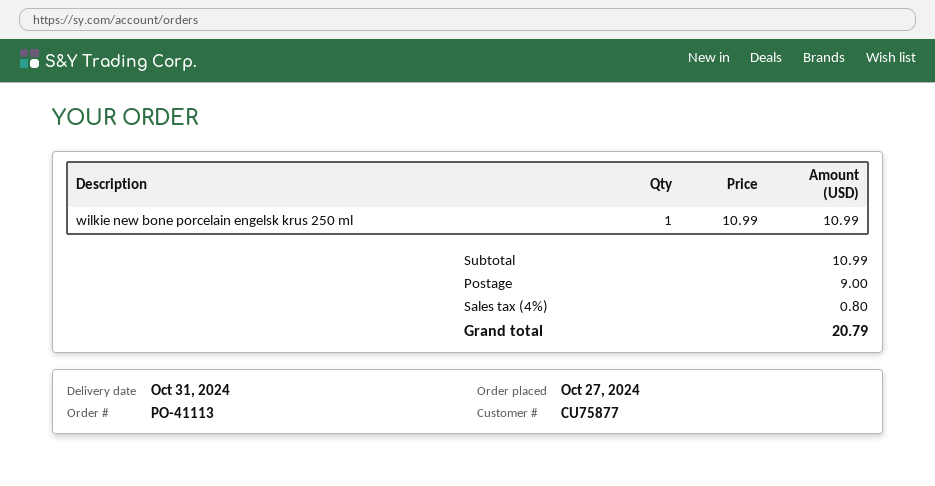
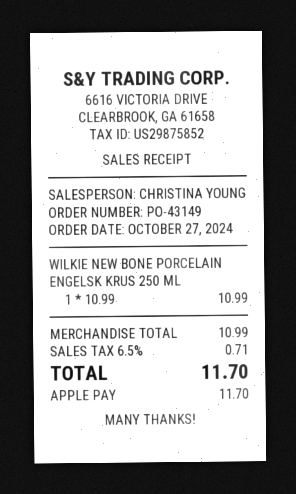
order number: PO-41113 -> PO-43149
shipping: 9.00 -> none
tax: 4% = 0.80 -> 6.5% = 0.71
total: 20.79 -> 11.70

